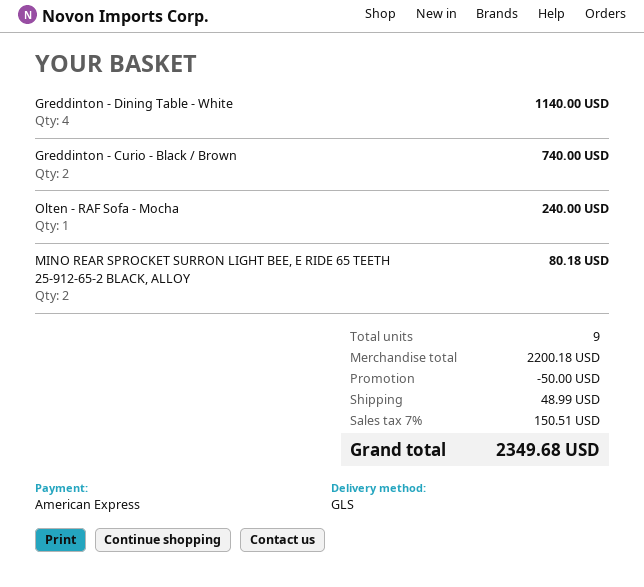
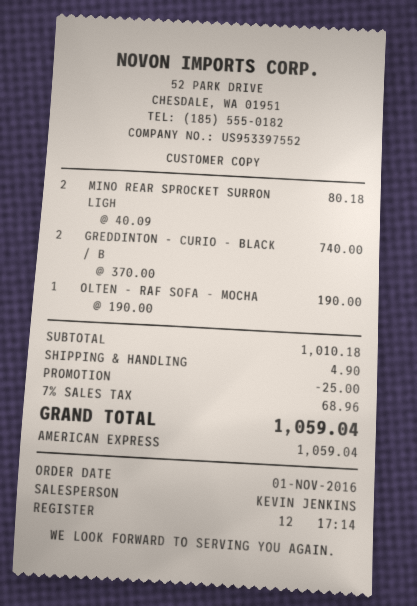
Greddinton - Dining Table - White: 4 for 1140.00 -> none
Olten - RAF Sofa - Mocha: 1 for 240.00 -> 1 for 190.00
subtotal: 2200.18 -> 1010.18
discount: 50.00 -> 25.00
shipping: 48.99 -> 4.90
tax: 7% = 150.51 -> 7% = 68.96
total: 2349.68 -> 1059.04

